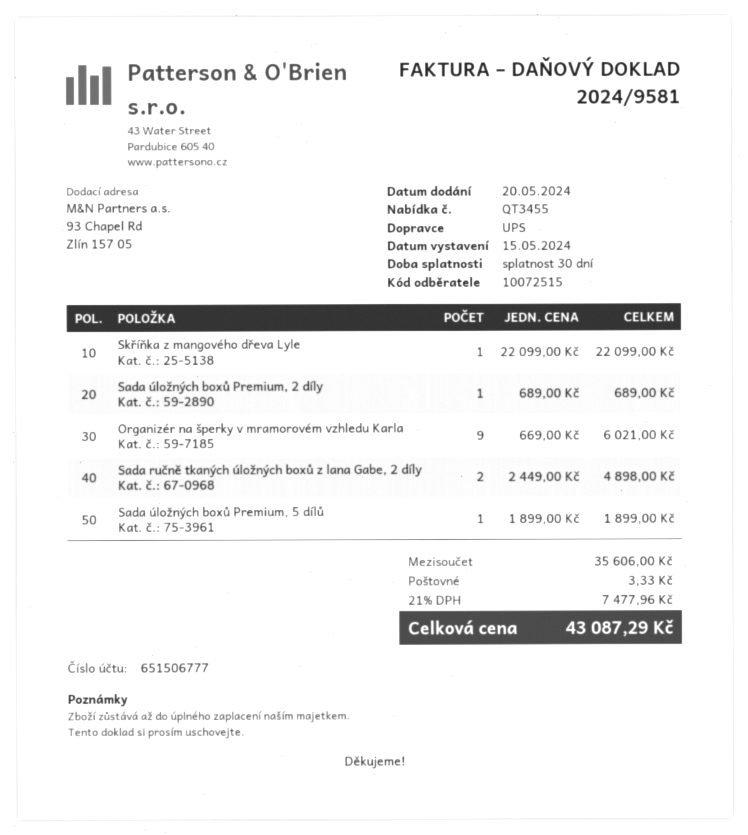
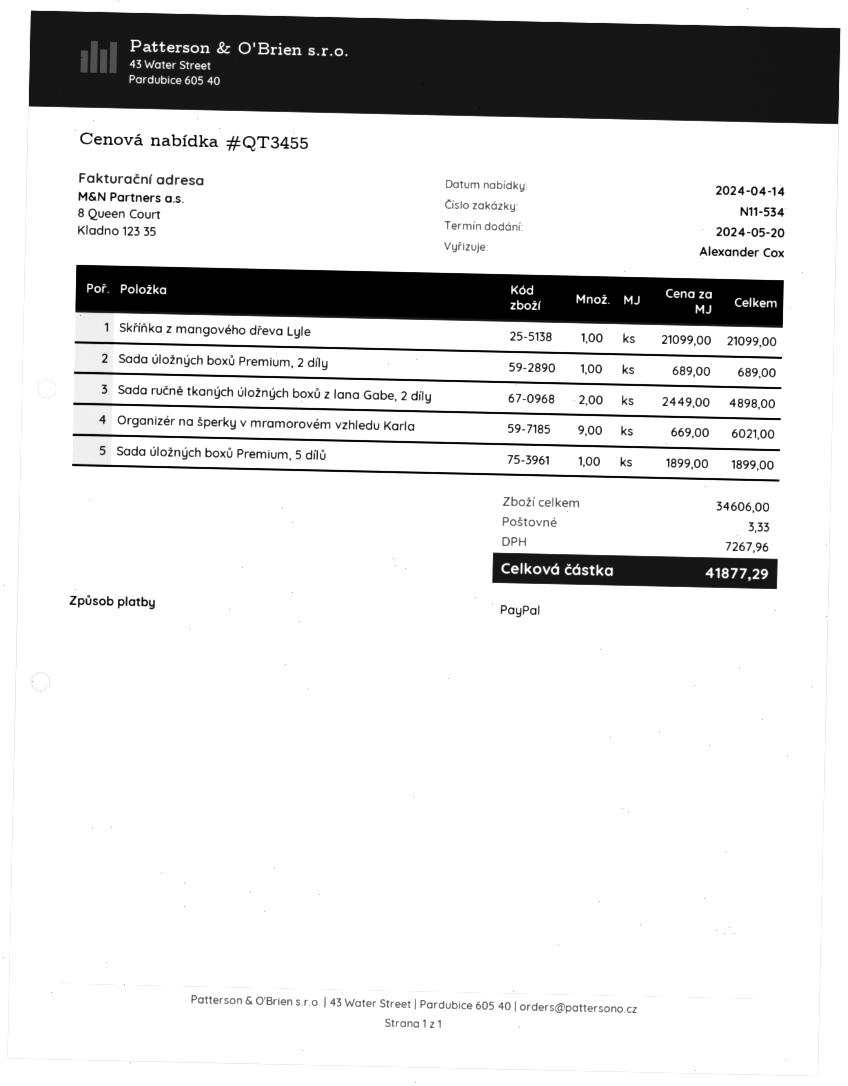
Skříňka z mangového dřeva Lyle: 1 x 22099.00 = 22099.00 -> 1 x 21099.00 = 21099.00
subtotal: 35606.00 -> 34606.00
tax: 7477.96 -> 7267.96
total: 43087.29 -> 41877.29

